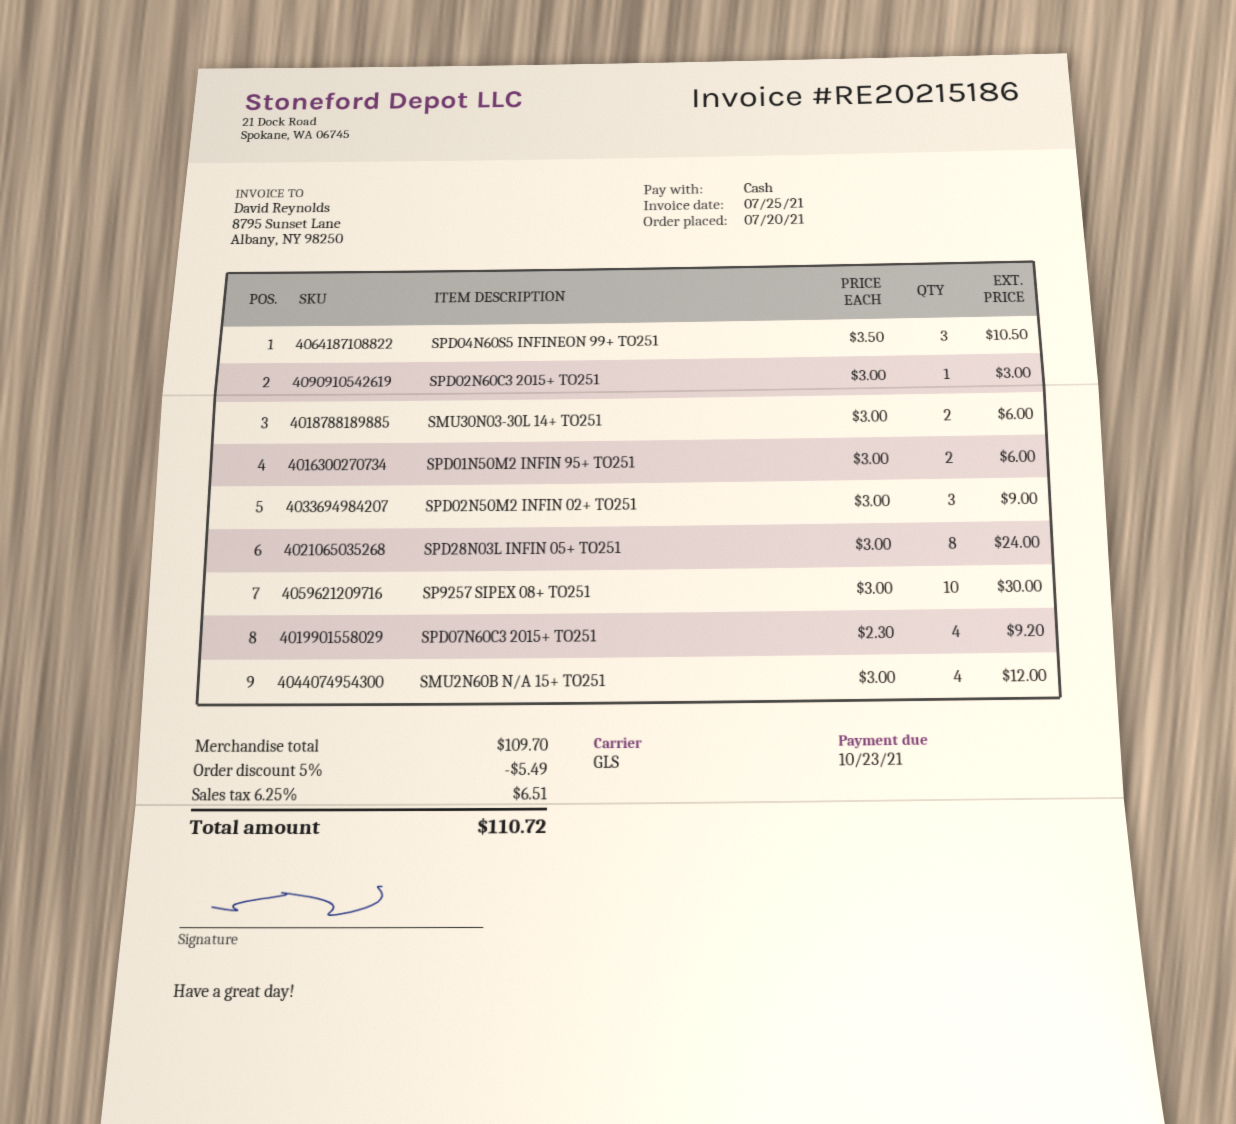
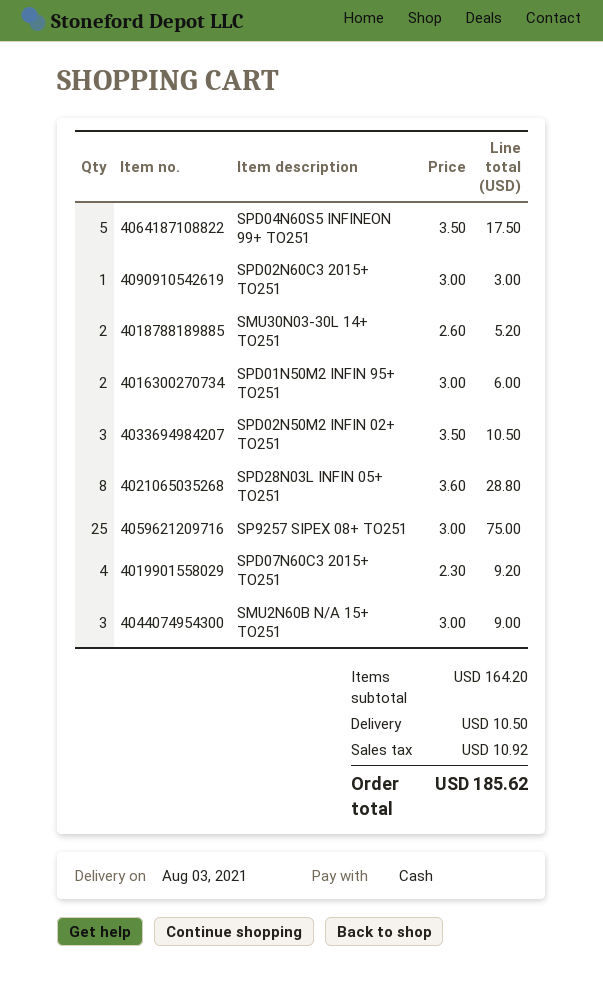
SPD04N60S5 INFINEON 99+ TO251: 3 x 3.50 = 10.50 -> 5 x 3.50 = 17.50
SMU30N03-30L 14+ TO251: 2 x 3.00 = 6.00 -> 2 x 2.60 = 5.20
SPD02N50M2 INFIN 02+ TO251: 3 x 3.00 = 9.00 -> 3 x 3.50 = 10.50
SPD28N03L INFIN 05+ TO251: 8 x 3.00 = 24.00 -> 8 x 3.60 = 28.80
SP9257 SIPEX 08+ TO251: 10 x 3.00 = 30.00 -> 25 x 3.00 = 75.00
SMU2N60B N/A 15+ TO251: 4 x 3.00 = 12.00 -> 3 x 3.00 = 9.00
subtotal: 109.70 -> 164.20
discount: 5% = 5.49 -> none
shipping: none -> 10.50
tax: 6.51 -> 10.92
total: 110.72 -> 185.62

